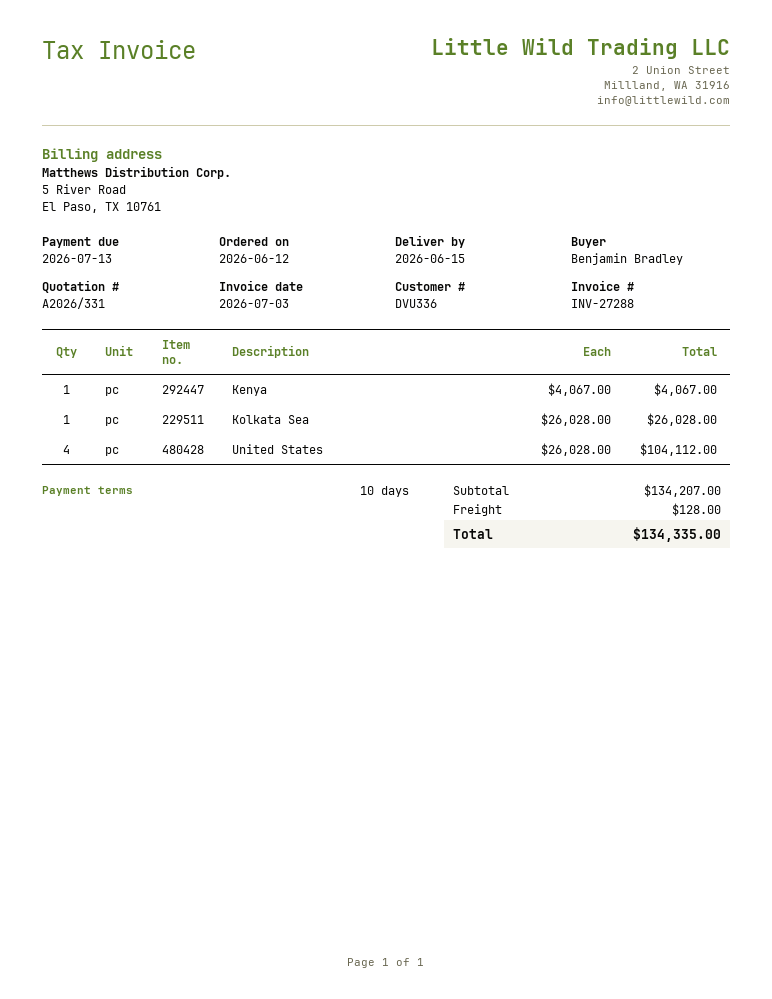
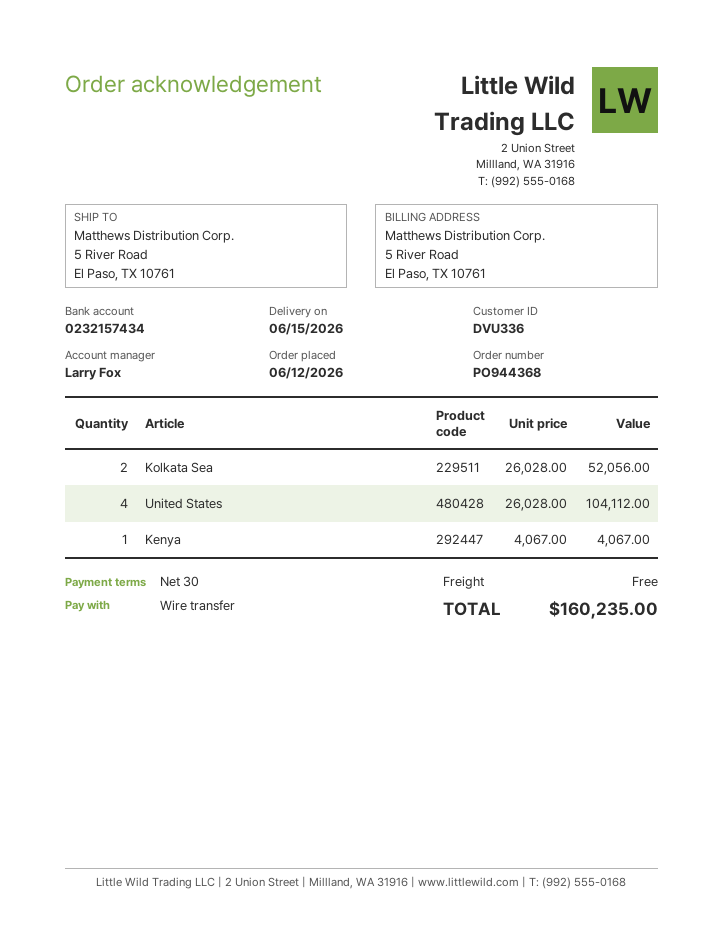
payment terms: 10 days -> 30 days
Kolkata Sea: 1 x 26028.00 = 26028.00 -> 2 x 26028.00 = 52056.00
shipping: 128.00 -> 0.00
total: 134335.00 -> 160235.00

